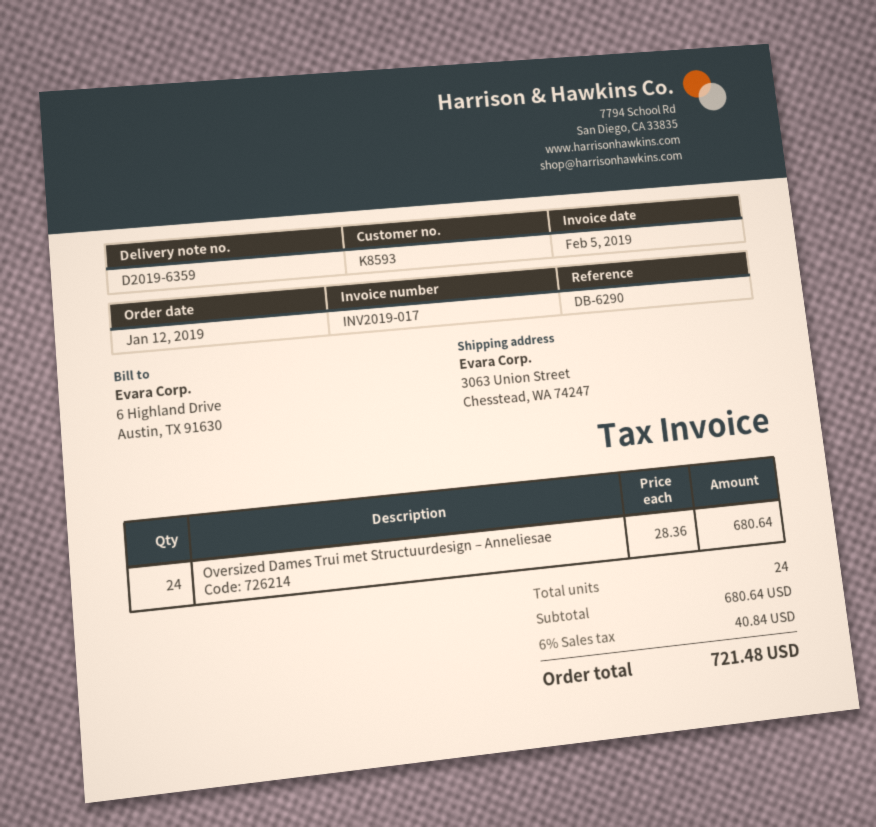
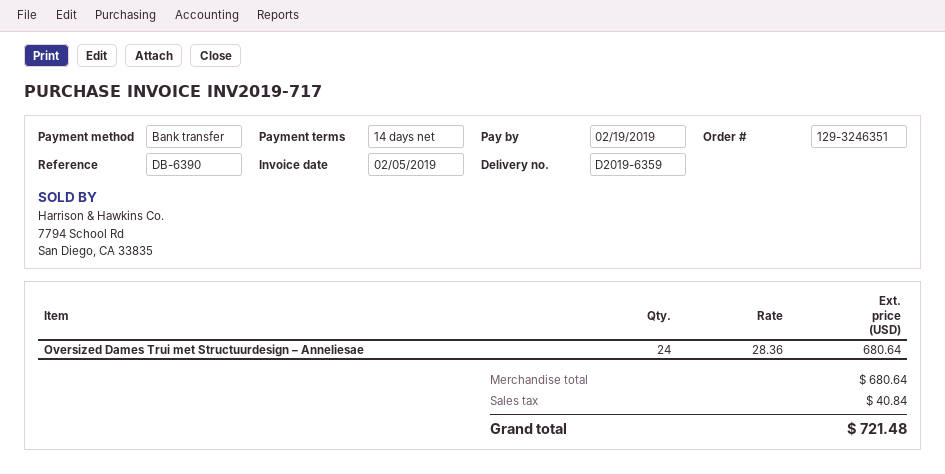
invoice number: INV2019-017 -> INV2019-717
reference: DB-6290 -> DB-6390

